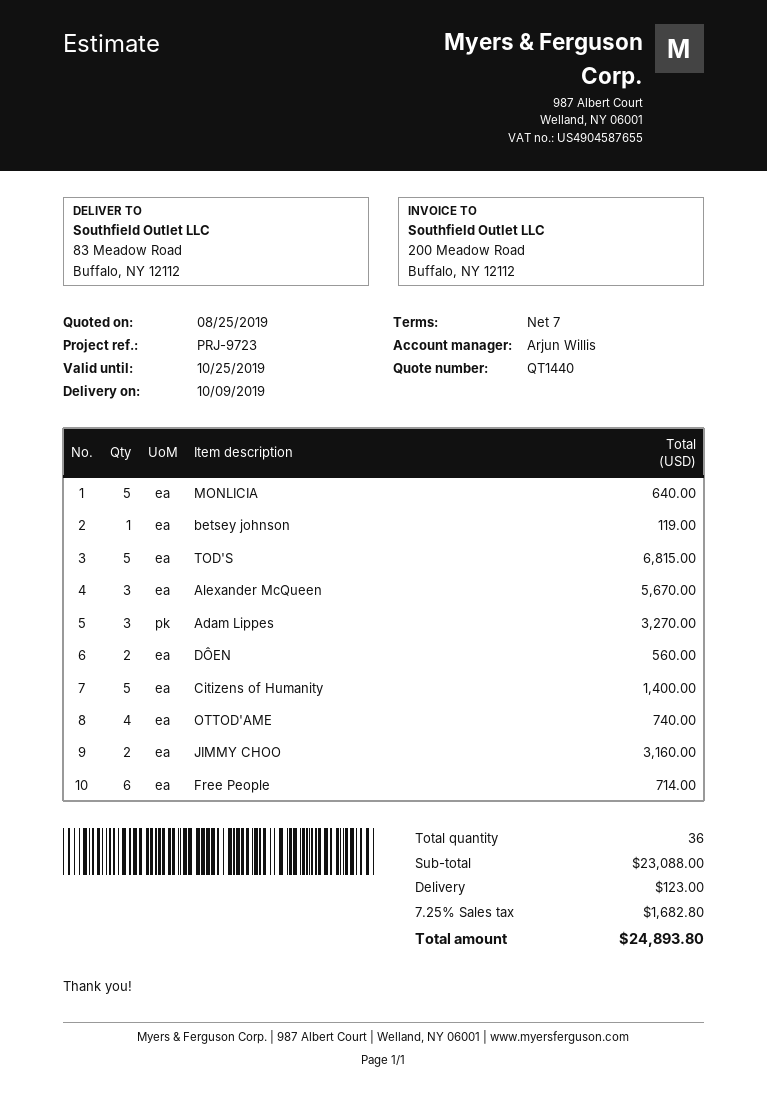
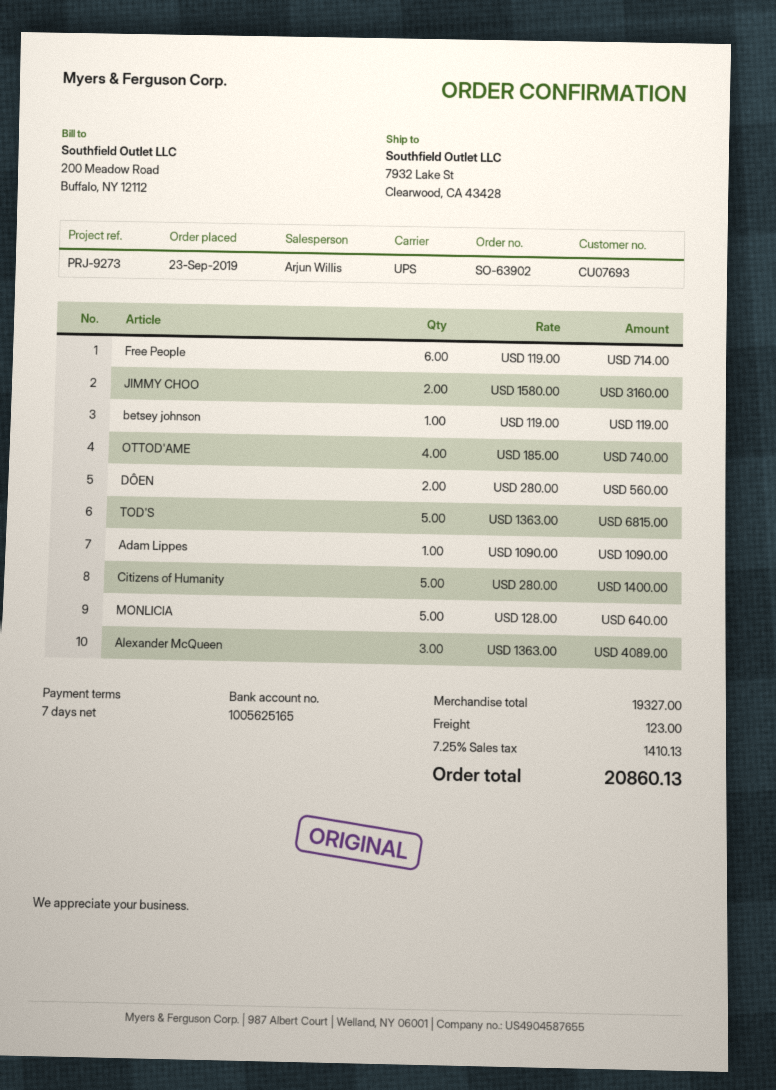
reference: PRJ-9723 -> PRJ-9273
ship to: 83 Meadow Road, Buffalo, NY 12112 -> 7932 Lake St, Clearwood, CA 43428
Alexander McQueen: 3 for 5670.00 -> 3 for 4089.00
Adam Lippes: 3 for 3270.00 -> 1 for 1090.00
subtotal: 23088.00 -> 19327.00
tax: 7.25% = 1682.80 -> 7.25% = 1410.13
total: 24893.80 -> 20860.13

